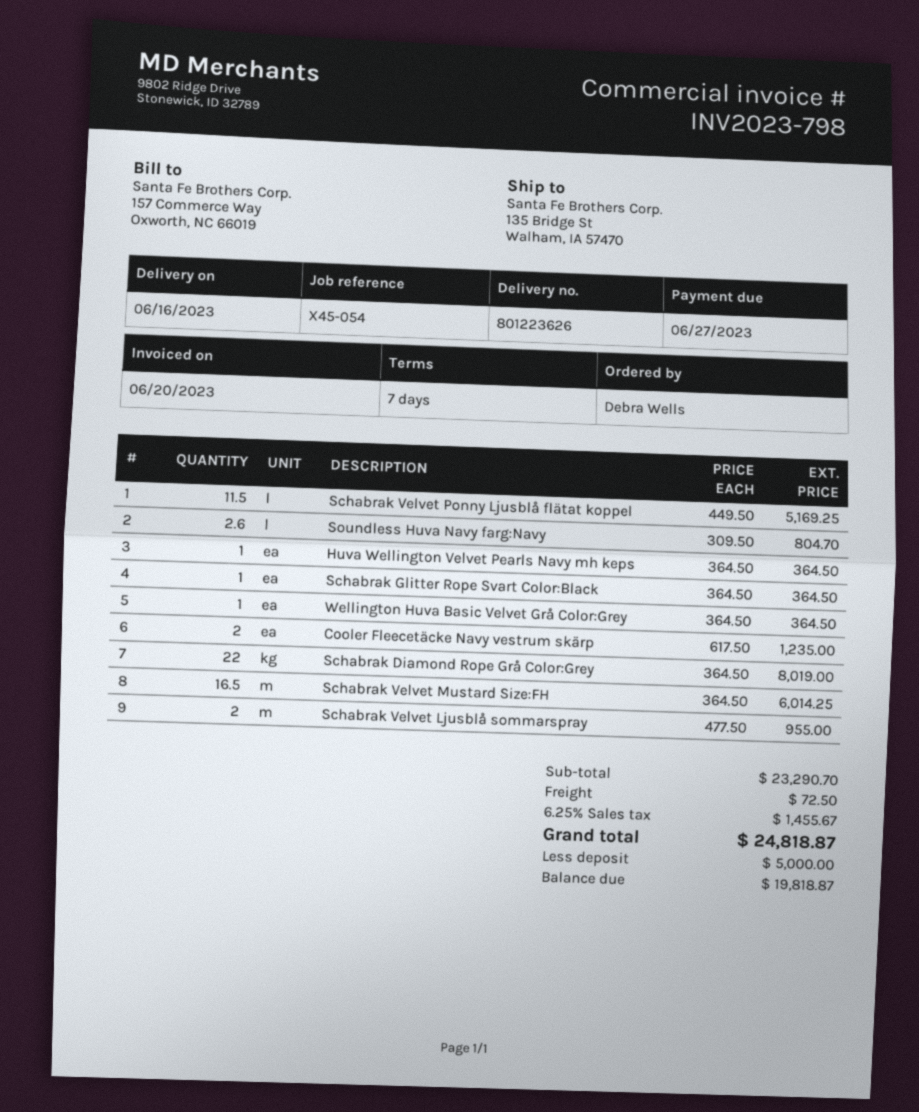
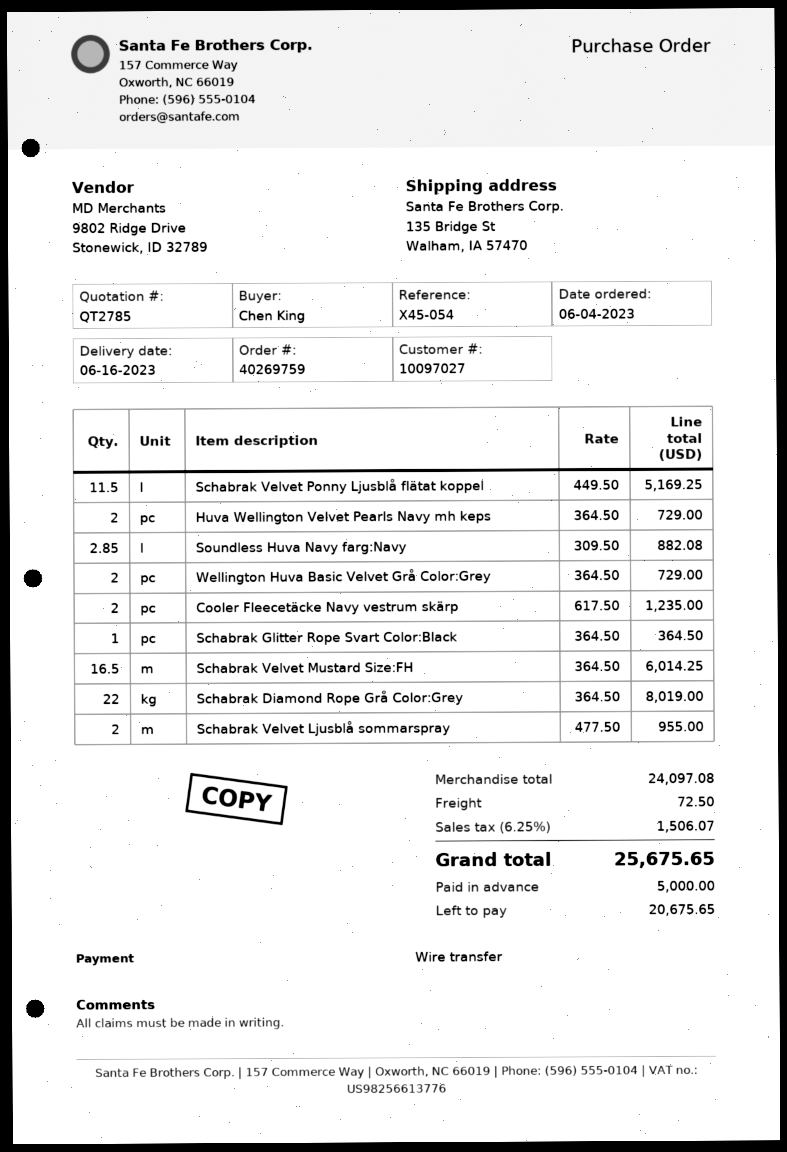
ordered by: Debra Wells -> Chen King
Soundless Huva Navy farg:Navy: 2.6 x 309.50 = 804.70 -> 2.85 x 309.50 = 882.08
Huva Wellington Velvet Pearls Navy mh keps: 1 x 364.50 = 364.50 -> 2 x 364.50 = 729.00
Wellington Huva Basic Velvet Grå Color:Grey: 1 x 364.50 = 364.50 -> 2 x 364.50 = 729.00
subtotal: 23290.70 -> 24097.08
tax: 6.25% = 1455.67 -> 6.25% = 1506.07
total: 24818.87 -> 25675.65
balance: 19818.87 -> 20675.65

